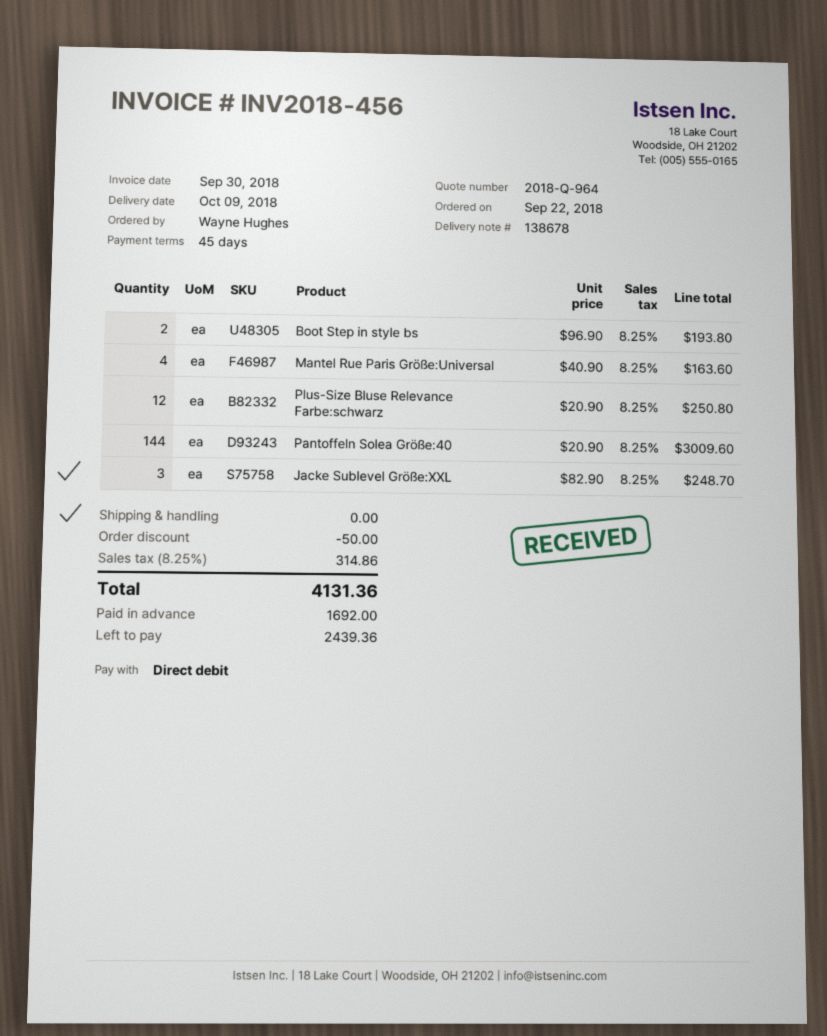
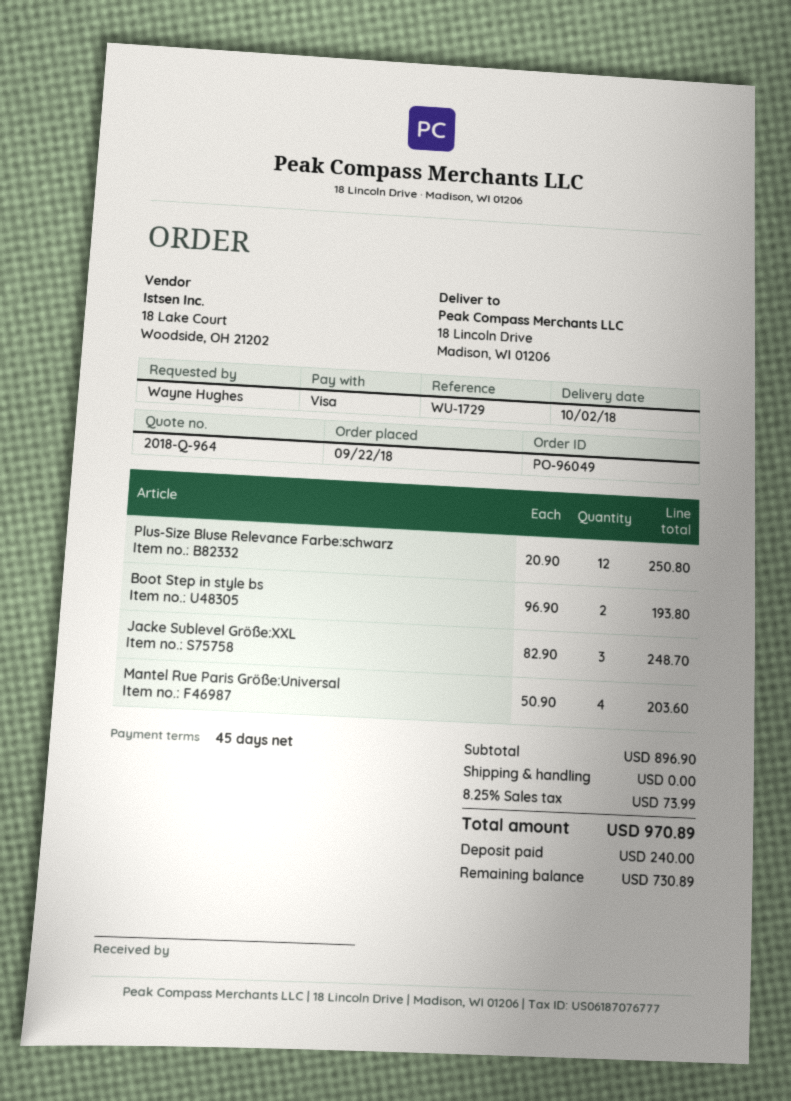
delivery date: 2018-10-09 -> 2018-10-02
payment method: direct debit -> Visa
Mantel Rue Paris Größe:Universal: 4 x 40.90 = 163.60 -> 4 x 50.90 = 203.60
Pantoffeln Solea Größe:40: 144 x 20.90 = 3009.60 -> none
discount: 50.00 -> none
tax: 8.25% = 314.86 -> 8.25% = 73.99
total: 4131.36 -> 970.89
deposit: 1692.00 -> 240.00
balance: 2439.36 -> 730.89

